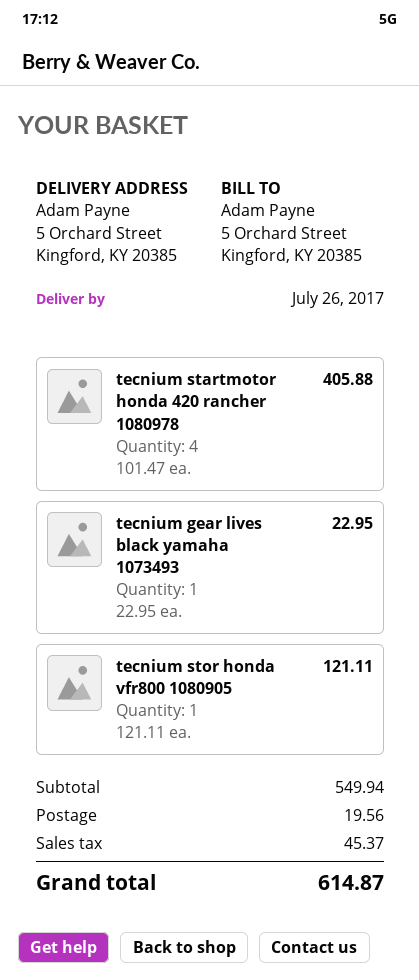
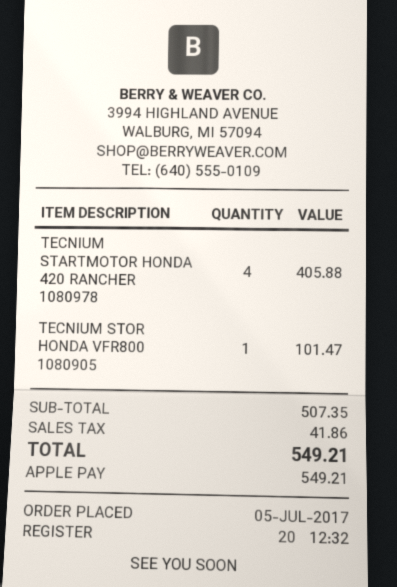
tecnium gear lives black yamaha 1073493: 1 for 22.95 -> none
tecnium stor honda vfr800 1080905: 1 for 121.11 -> 1 for 101.47
subtotal: 549.94 -> 507.35
shipping: 19.56 -> none
tax: 45.37 -> 41.86
total: 614.87 -> 549.21

